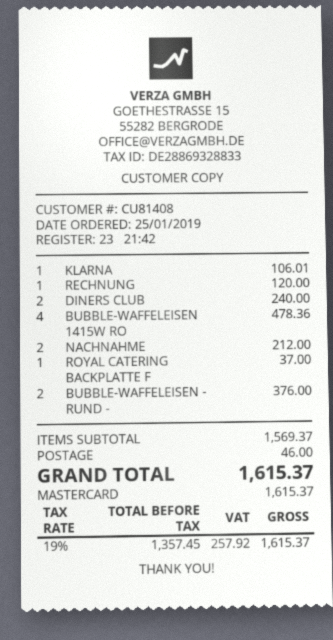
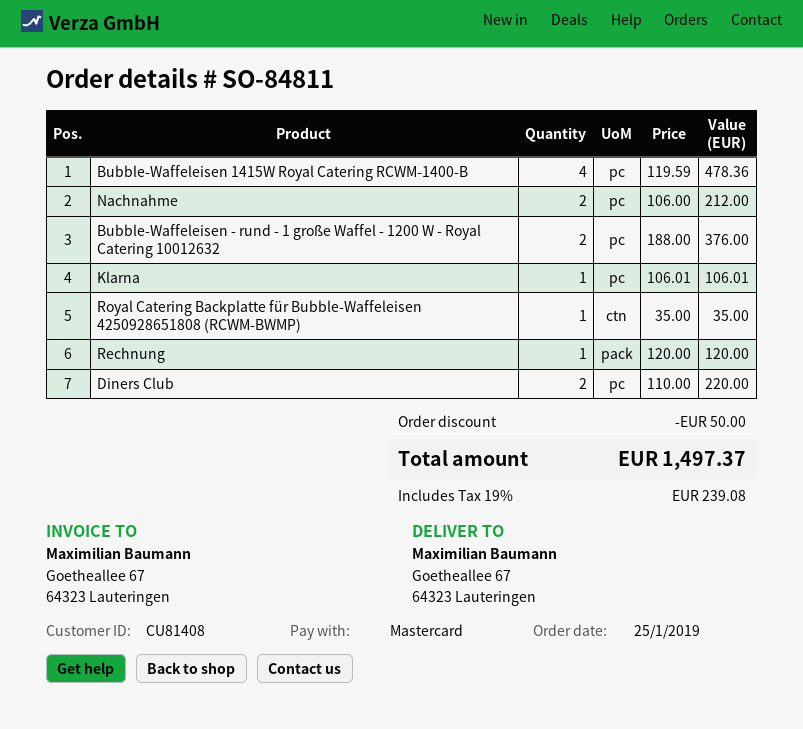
DINERS CLUB: 2 for 240.00 -> 2 for 220.00
ROYAL CATERING BACKPLATTE F: 1 for 37.00 -> 1 for 35.00
discount: none -> 50.00
shipping: 46.00 -> none
tax: 19% = 257.92 -> 19% = 239.08
total: 1615.37 -> 1497.37

